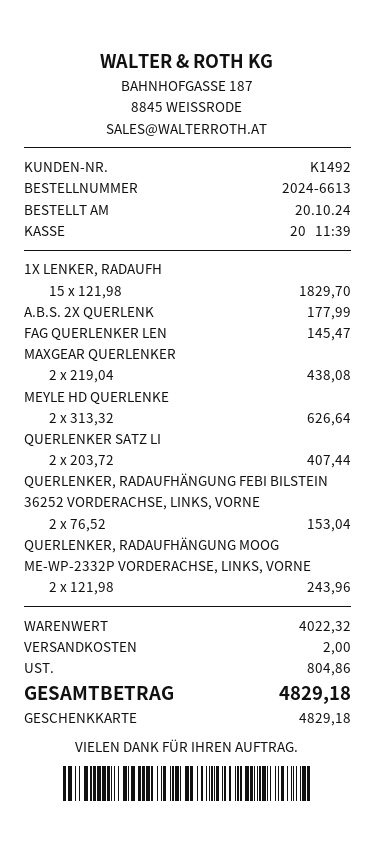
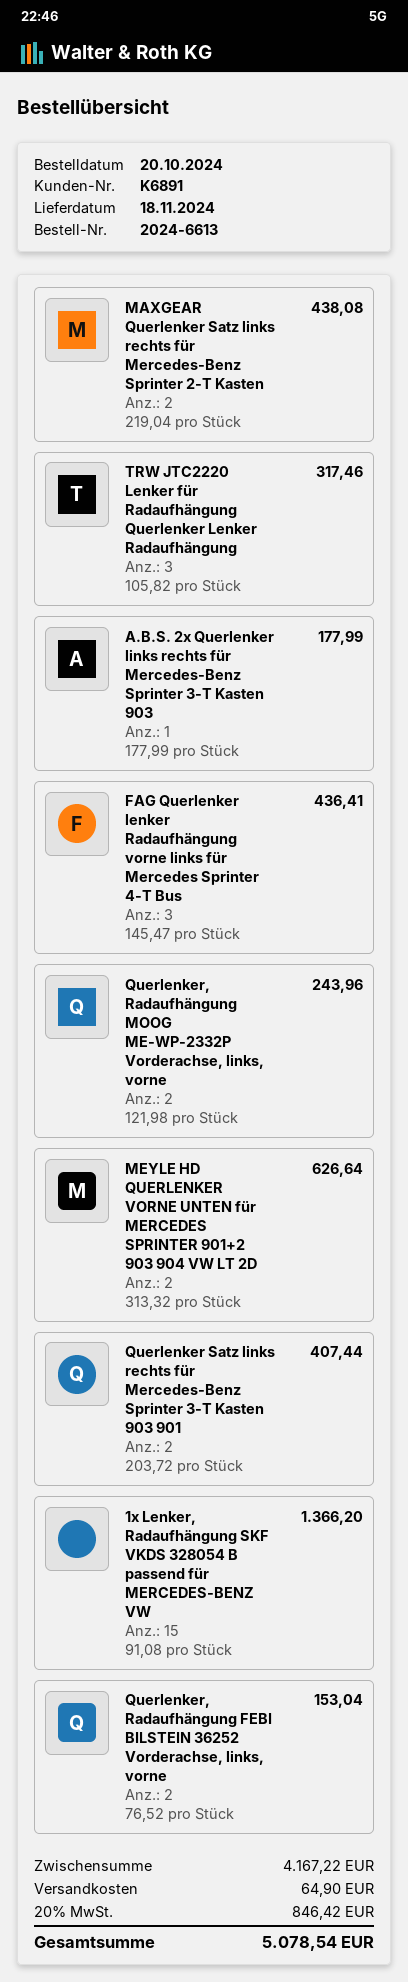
customer number: K1492 -> K6891
1X LENKER, RADAUFH: 15 x 121.98 = 1829.70 -> 15 x 91.08 = 1366.20
FAG QUERLENKER LEN: 1 x 145.47 = 145.47 -> 3 x 145.47 = 436.41
TRW JTC2220 Lenker für Radaufhängung Querlenker Lenker Radaufhängung: none -> 3 x 105.82 = 317.46
subtotal: 4022.32 -> 4167.22
shipping: 2.00 -> 64.90
tax: 804.86 -> 846.42
total: 4829.18 -> 5078.54

